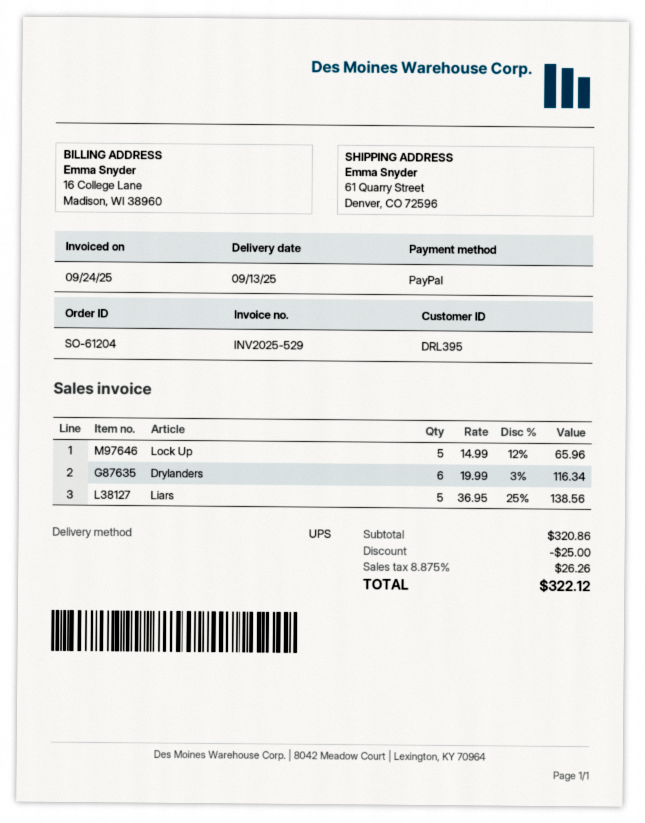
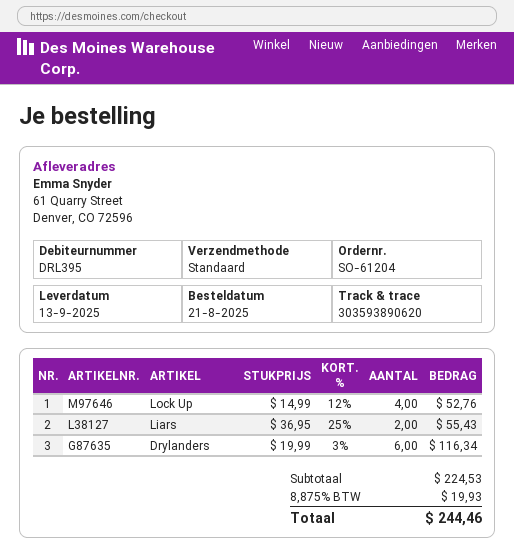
shipping method: UPS -> standard
Lock Up: 5 x 14.99 - 12% = 65.96 -> 4 x 14.99 - 12% = 52.76
Liars: 5 x 36.95 - 25% = 138.56 -> 2 x 36.95 - 25% = 55.43
subtotal: 320.86 -> 224.53
discount: 25.00 -> none
tax: 8.875% = 26.26 -> 8.875% = 19.93
total: 322.12 -> 244.46

